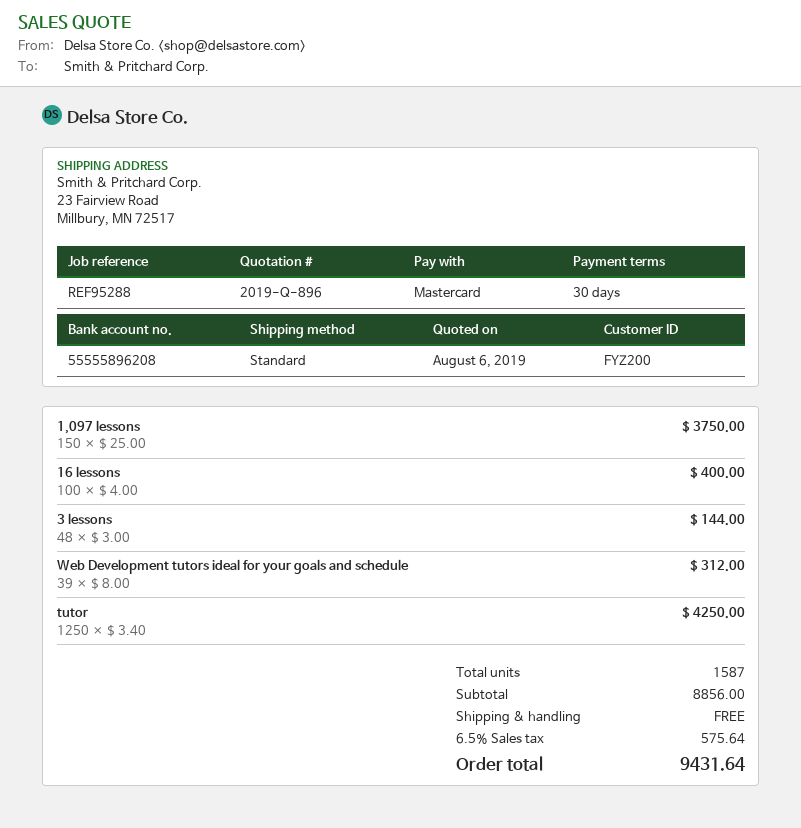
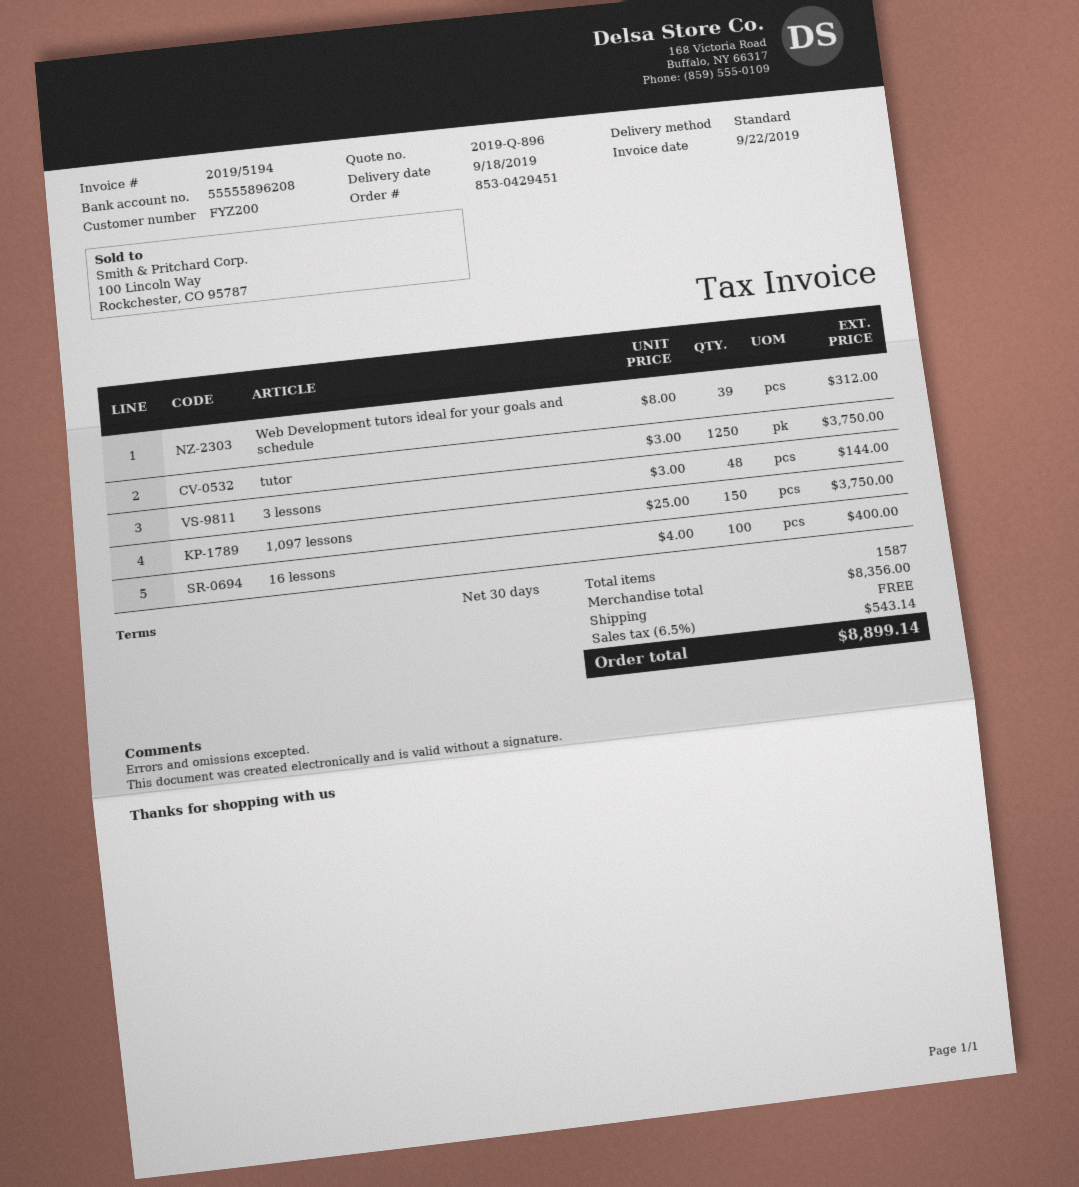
tutor: 1250 x 3.40 = 4250.00 -> 1250 x 3.00 = 3750.00
subtotal: 8856.00 -> 8356.00
tax: 6.5% = 575.64 -> 6.5% = 543.14
total: 9431.64 -> 8899.14

